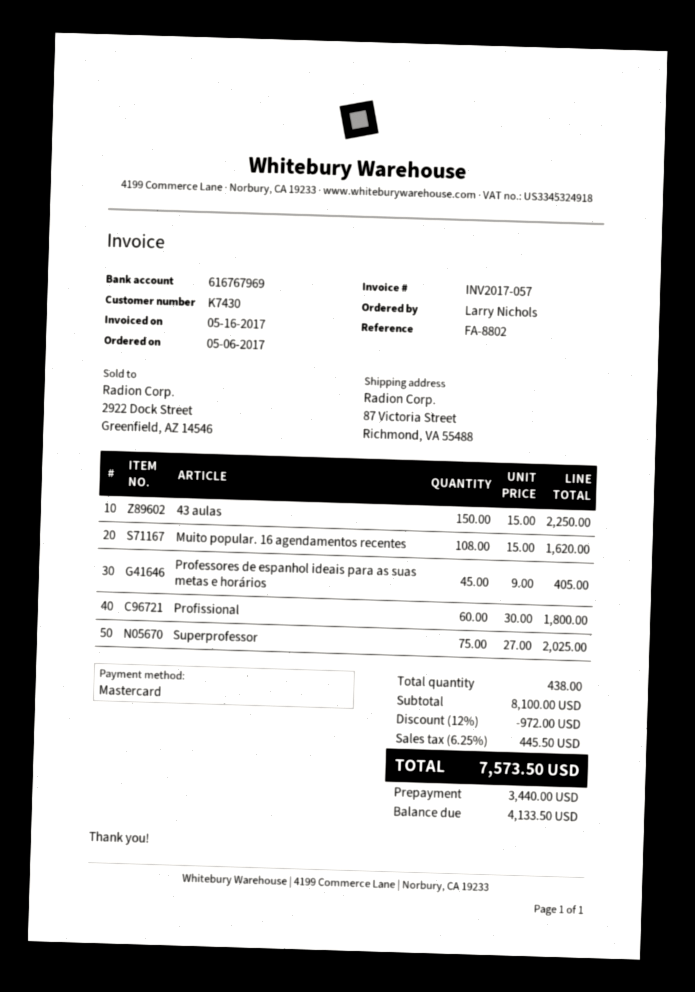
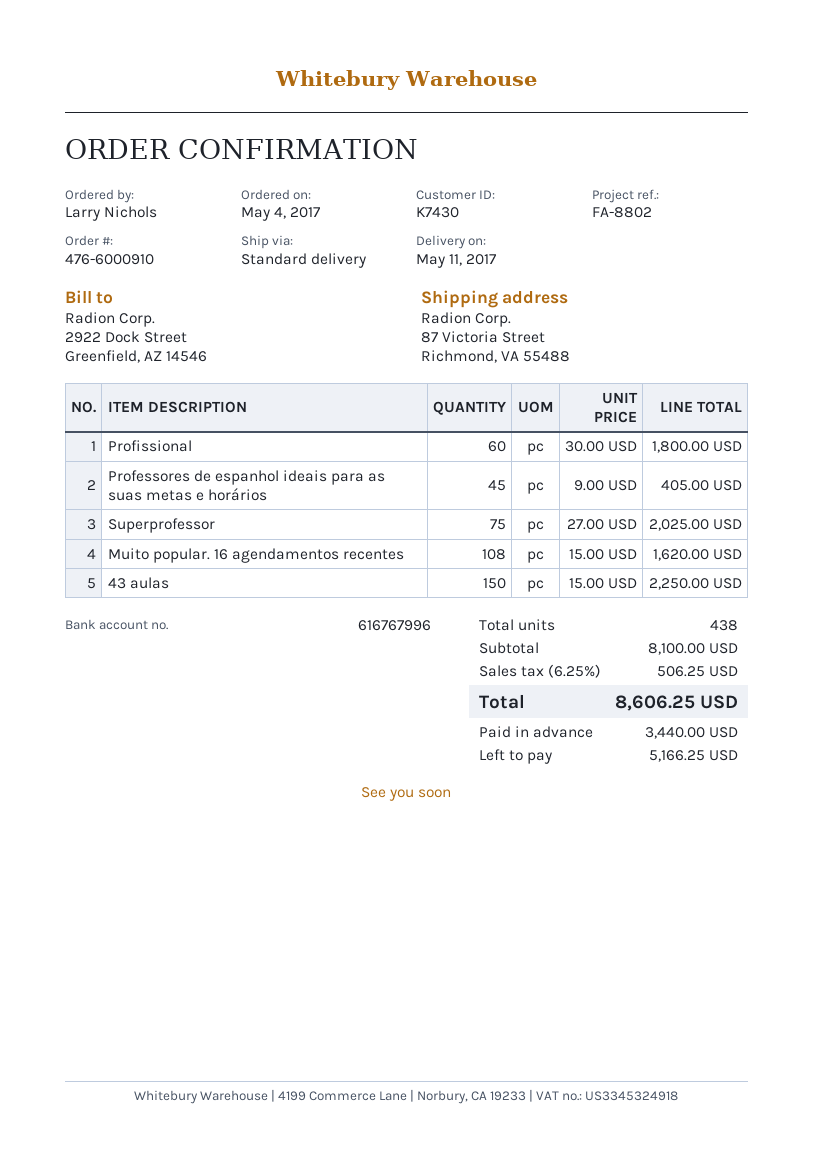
order date: 2017-05-06 -> 2017-05-04
bank account: 616767969 -> 616767996
discount: 12% = 972.00 -> none
tax: 6.25% = 445.50 -> 6.25% = 506.25
total: 7573.50 -> 8606.25
balance: 4133.50 -> 5166.25

